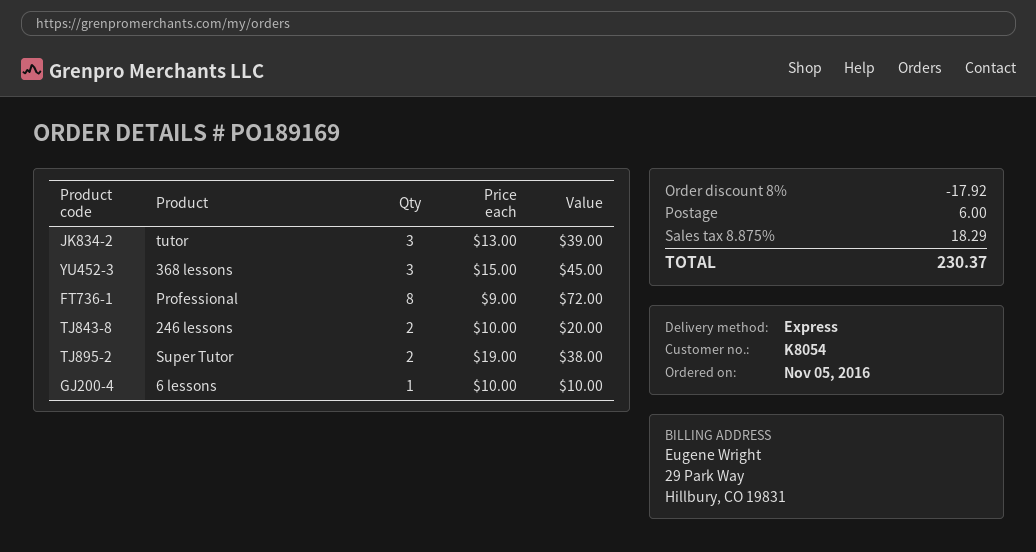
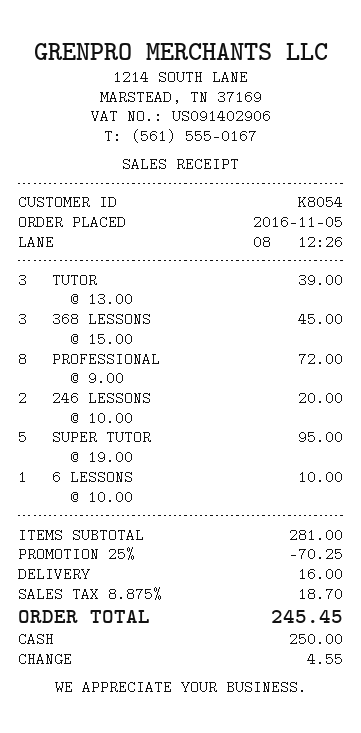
Super Tutor: 2 x 19.00 = 38.00 -> 5 x 19.00 = 95.00
discount: 8% = 17.92 -> 25% = 70.25
shipping: 6.00 -> 16.00
tax: 8.875% = 18.29 -> 8.875% = 18.70
total: 230.37 -> 245.45

